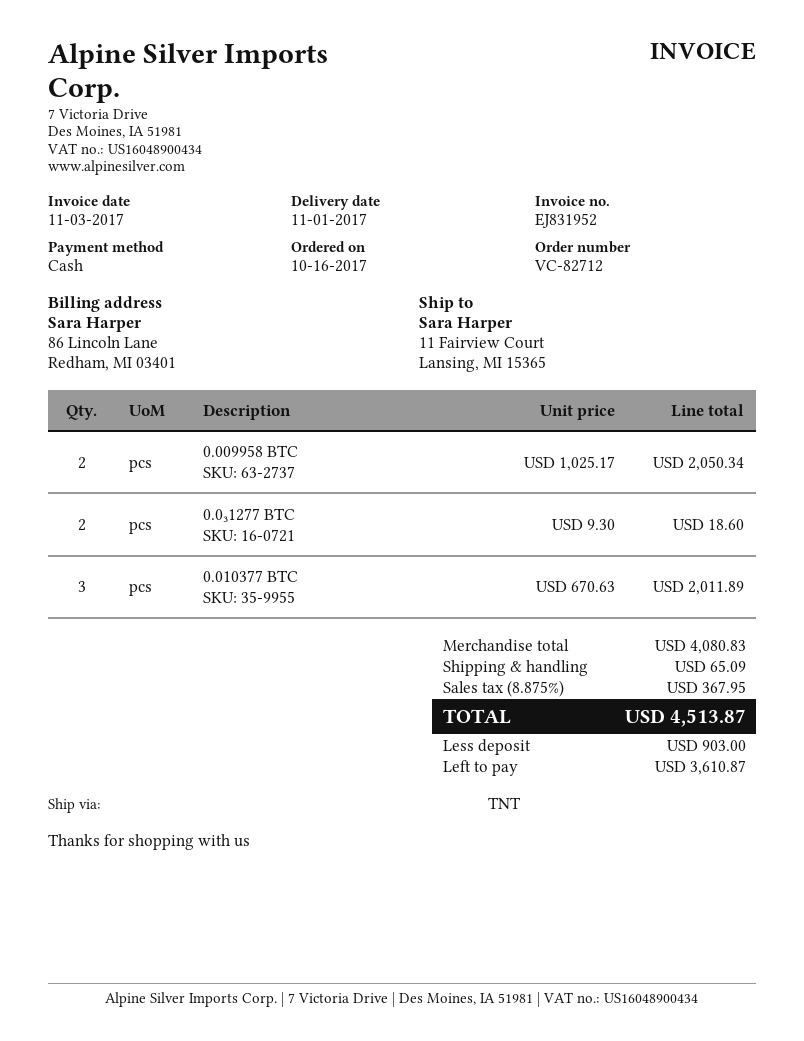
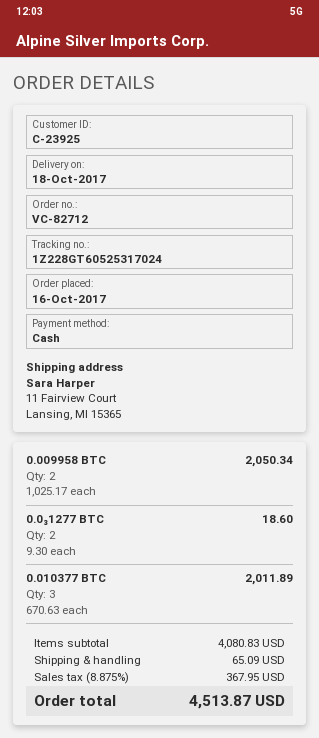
delivery date: 2017-11-01 -> 2017-10-18

